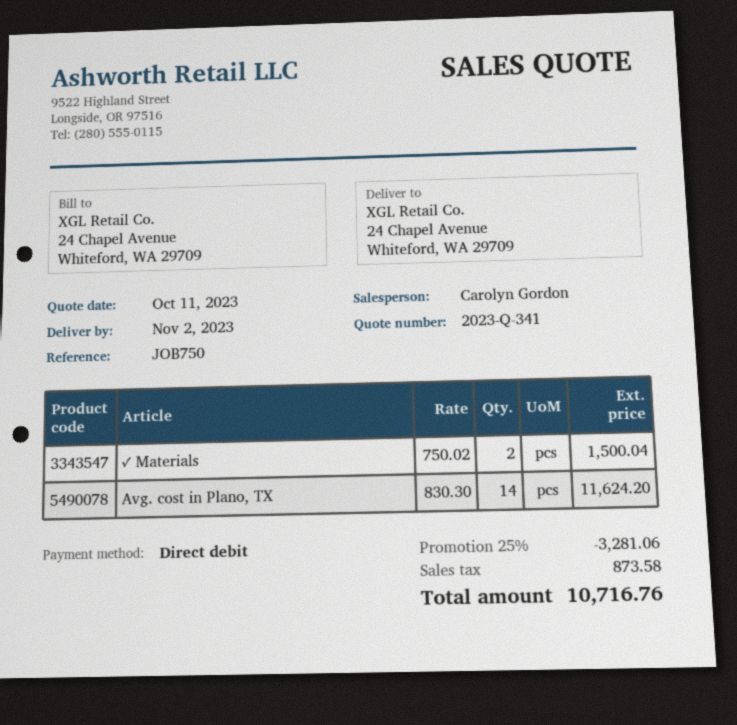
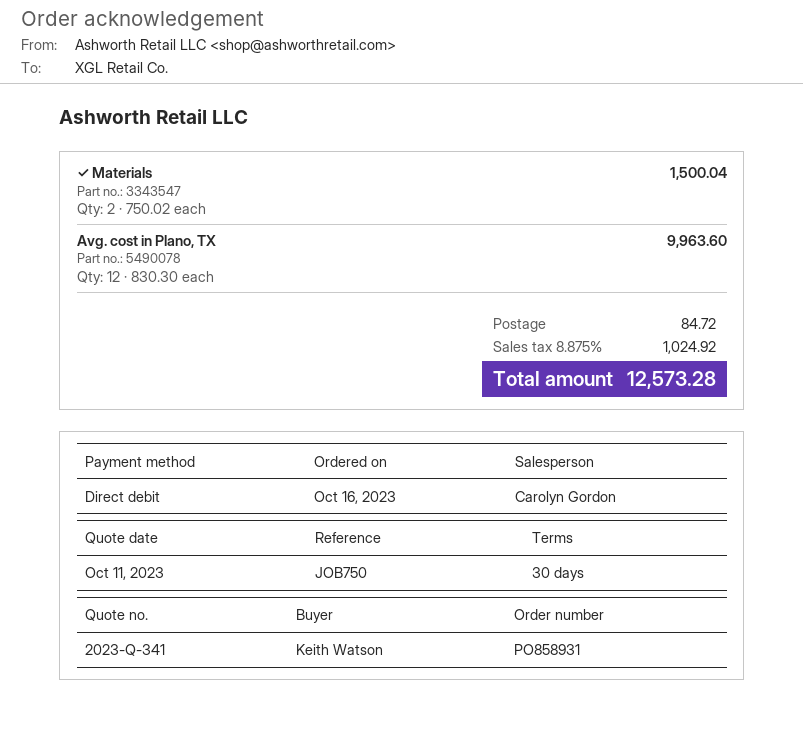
Avg. cost in Plano, TX: 14 x 830.30 = 11624.20 -> 12 x 830.30 = 9963.60
discount: 25% = 3281.06 -> none
shipping: none -> 84.72
tax: 873.58 -> 1024.92
total: 10716.76 -> 12573.28

